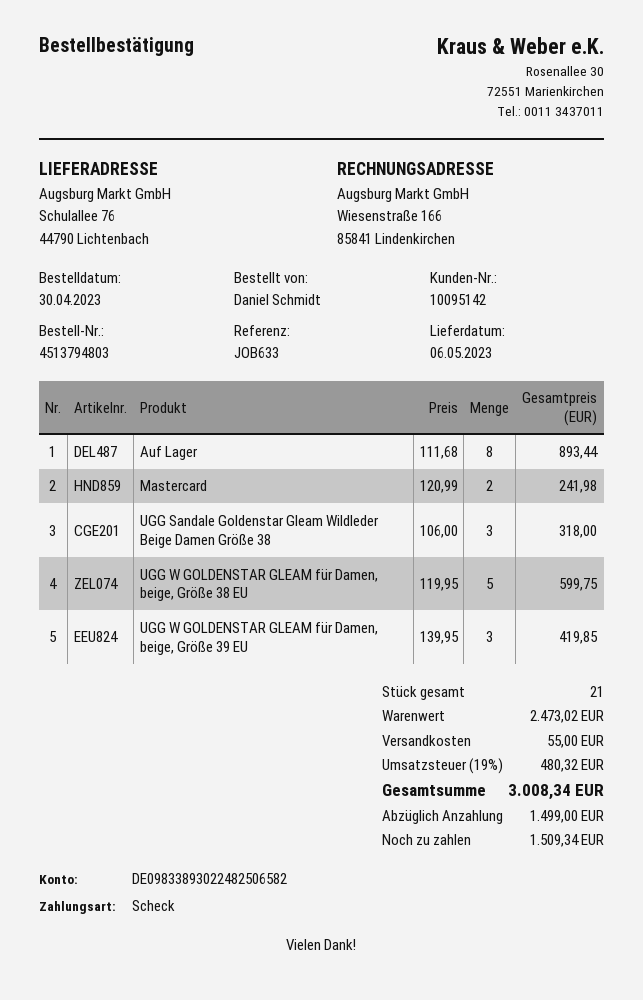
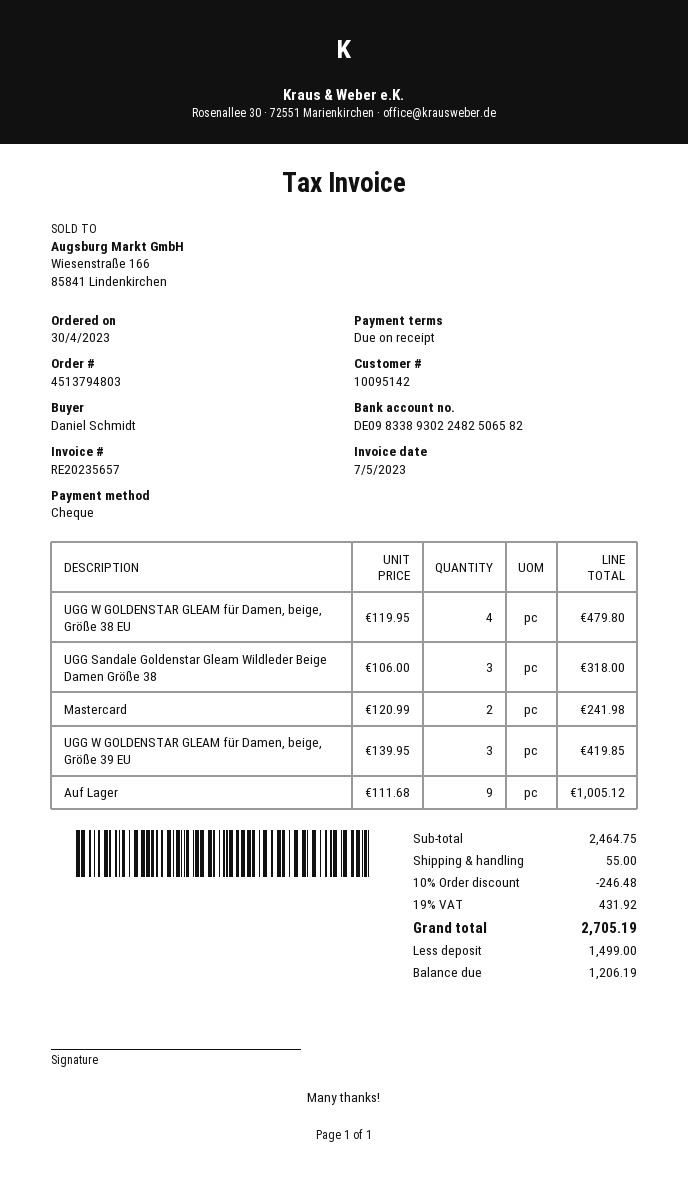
Auf Lager: 8 x 111.68 = 893.44 -> 9 x 111.68 = 1005.12
UGG W GOLDENSTAR GLEAM für Damen, beige, Größe 38 EU: 5 x 119.95 = 599.75 -> 4 x 119.95 = 479.80
subtotal: 2473.02 -> 2464.75
discount: none -> 10% = 246.48
tax: 19% = 480.32 -> 19% = 431.92
total: 3008.34 -> 2705.19
balance: 1509.34 -> 1206.19

